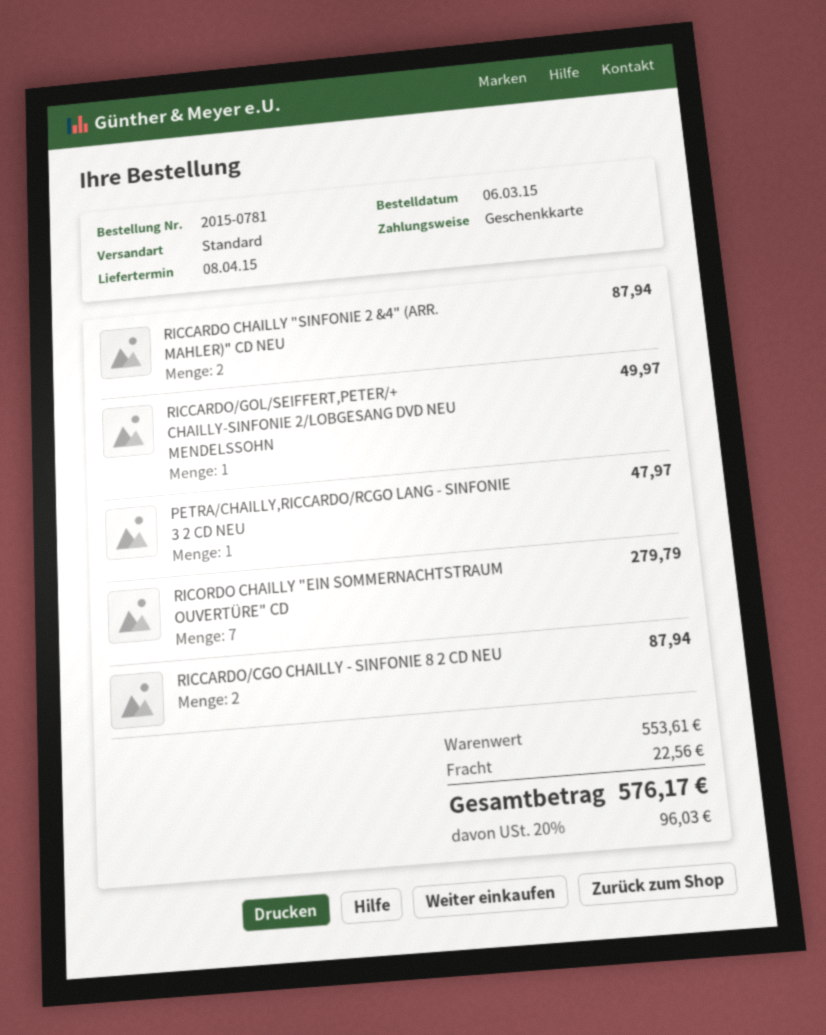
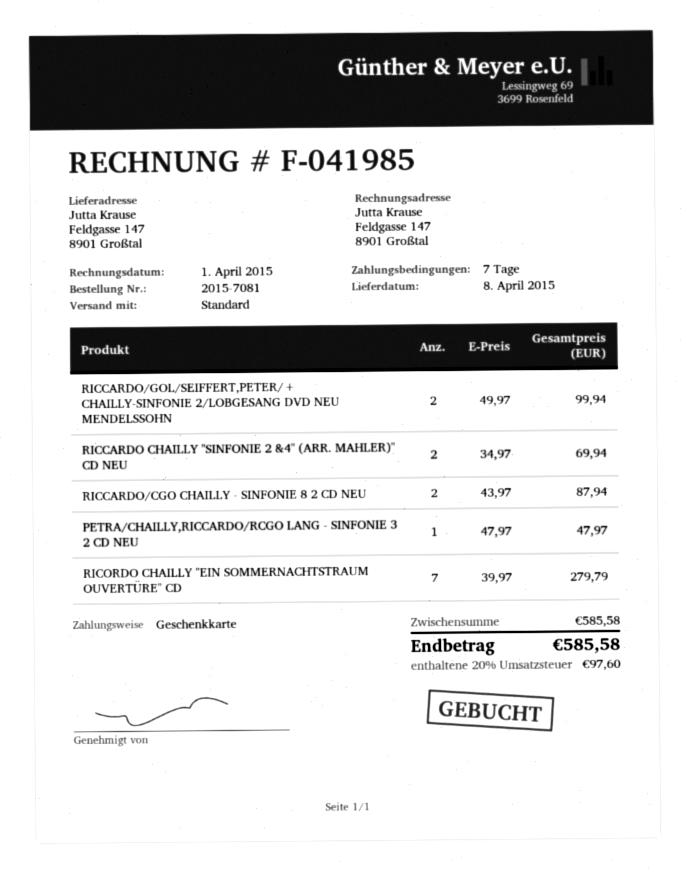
order number: 2015-0781 -> 2015-7081
RICCARDO CHAILLY "SINFONIE 2 &4" (ARR. MAHLER)" CD NEU: 2 for 87.94 -> 2 for 69.94
RICCARDO/GOL/SEIFFERT,PETER/+ CHAILLY-SINFONIE 2/LOBGESANG DVD NEU MENDELSSOHN: 1 for 49.97 -> 2 for 99.94
subtotal: 553.61 -> 585.58
shipping: 22.56 -> none
tax: 20% = 96.03 -> 20% = 97.60
total: 576.17 -> 585.58

